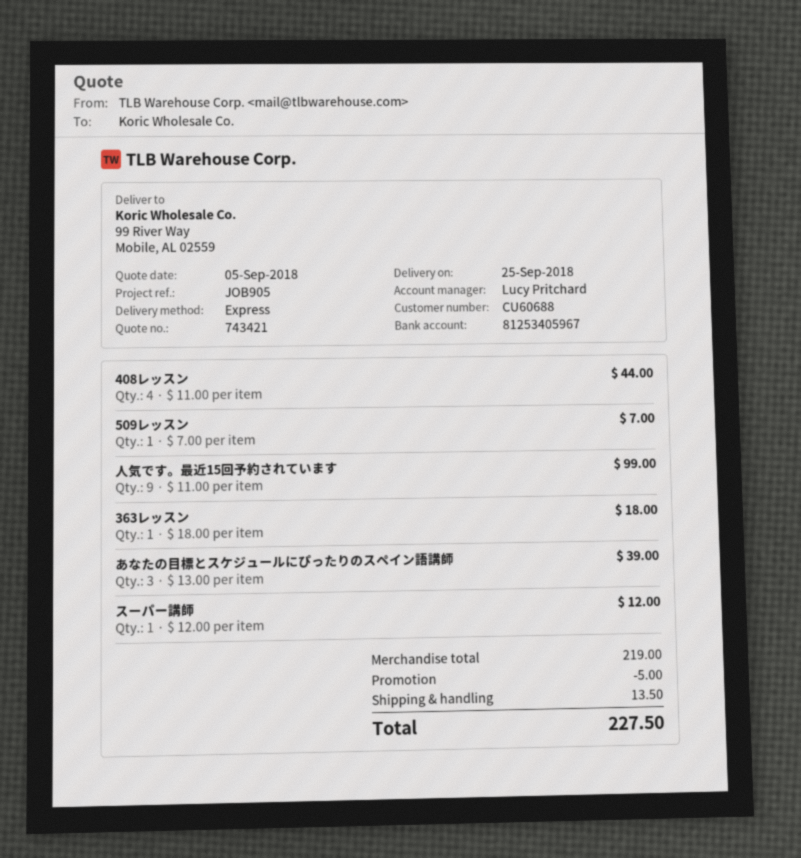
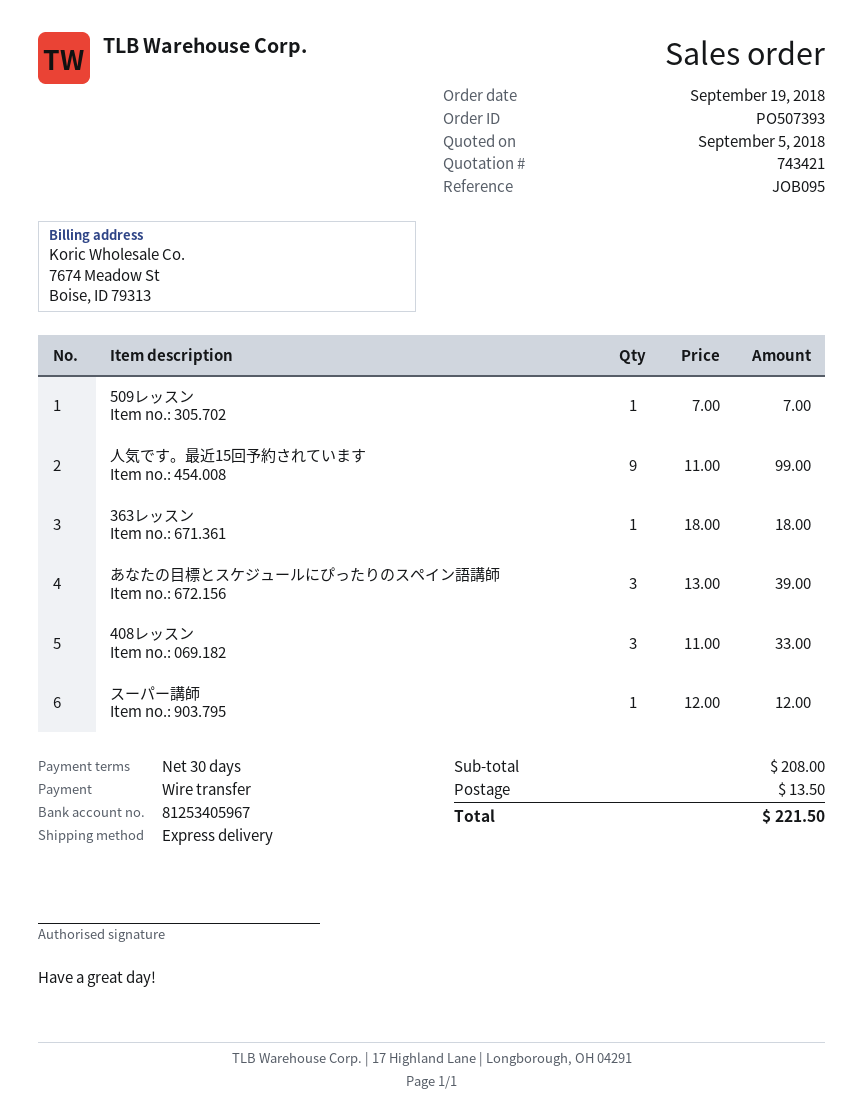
reference: JOB905 -> JOB095
408レッスン: 4 x 11.00 = 44.00 -> 3 x 11.00 = 33.00
subtotal: 219.00 -> 208.00
discount: 5.00 -> none
total: 227.50 -> 221.50

